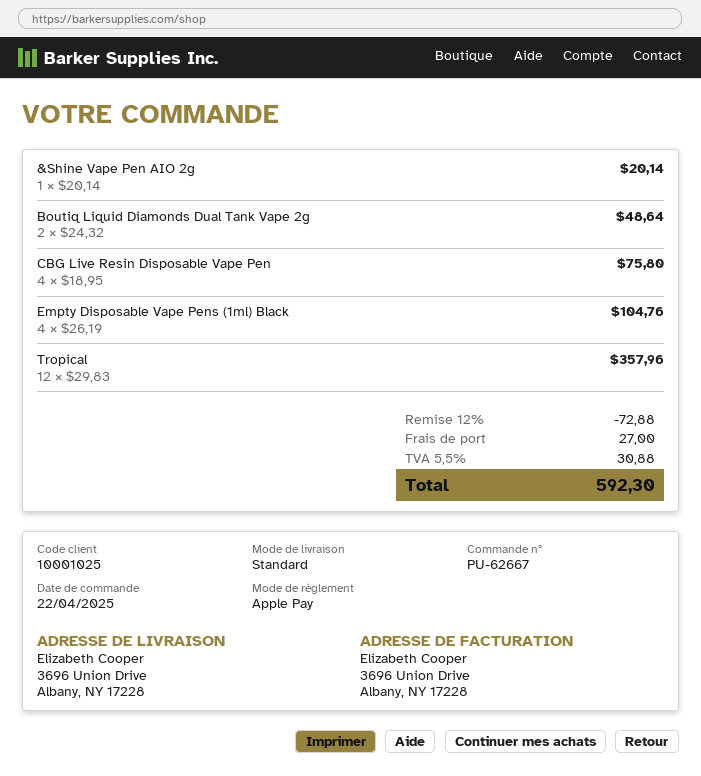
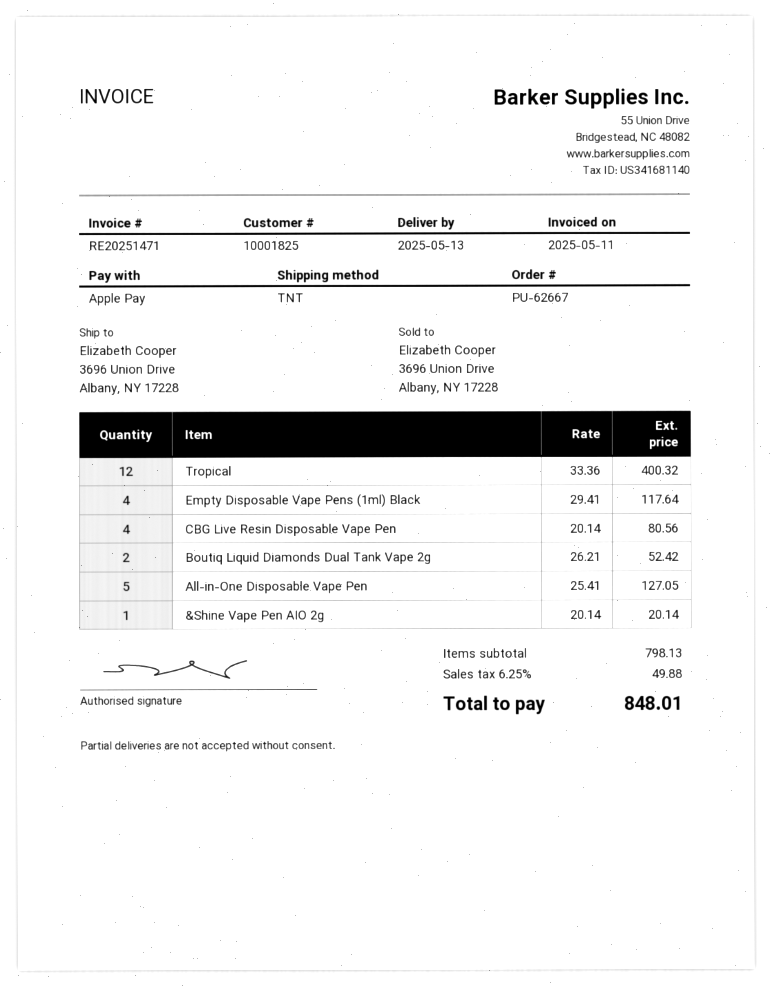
customer number: 10001025 -> 10001825
shipping method: standard -> TNT
Boutiq Liquid Diamonds Dual Tank Vape 2g: 2 x 24.32 = 48.64 -> 2 x 26.21 = 52.42
CBG Live Resin Disposable Vape Pen: 4 x 18.95 = 75.80 -> 4 x 20.14 = 80.56
Empty Disposable Vape Pens (1ml) Black: 4 x 26.19 = 104.76 -> 4 x 29.41 = 117.64
Tropical: 12 x 29.83 = 357.96 -> 12 x 33.36 = 400.32
All-in-One Disposable Vape Pen: none -> 5 x 25.41 = 127.05
discount: 12% = 72.88 -> none
shipping: 27.00 -> none
tax: 5.5% = 30.88 -> 6.25% = 49.88
total: 592.30 -> 848.01

